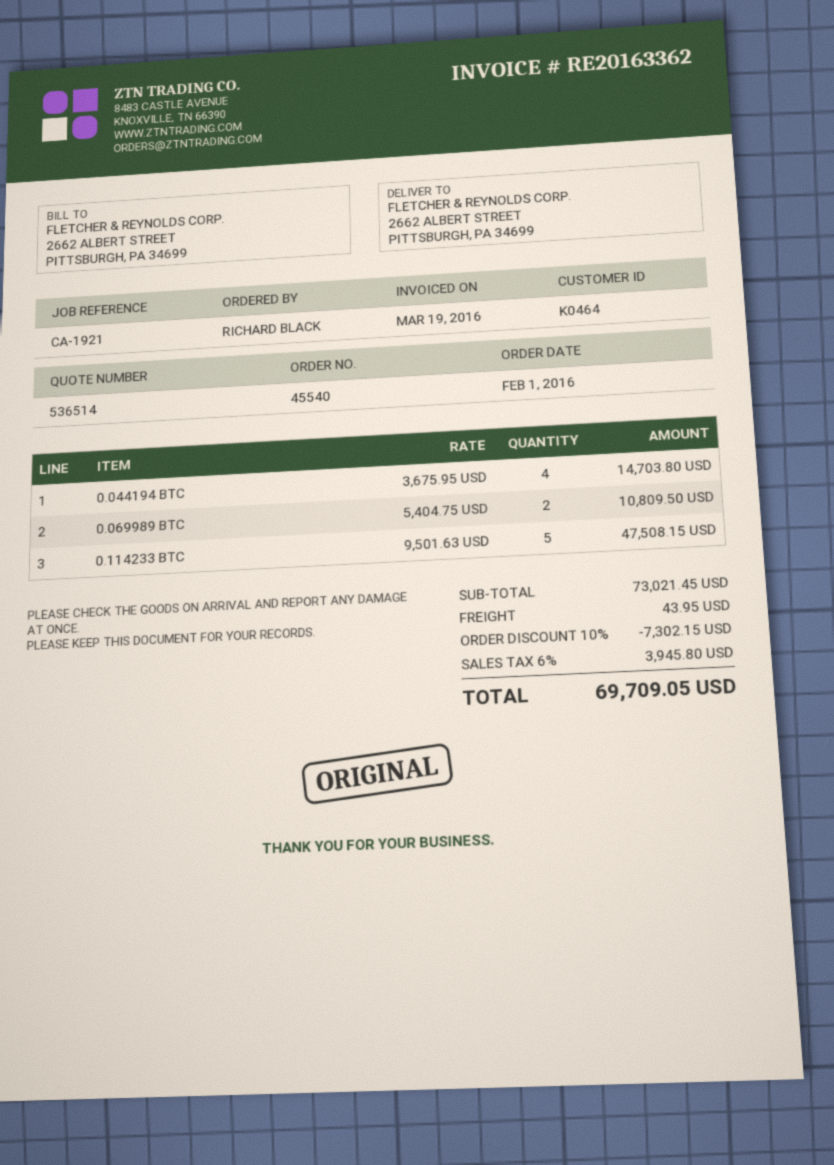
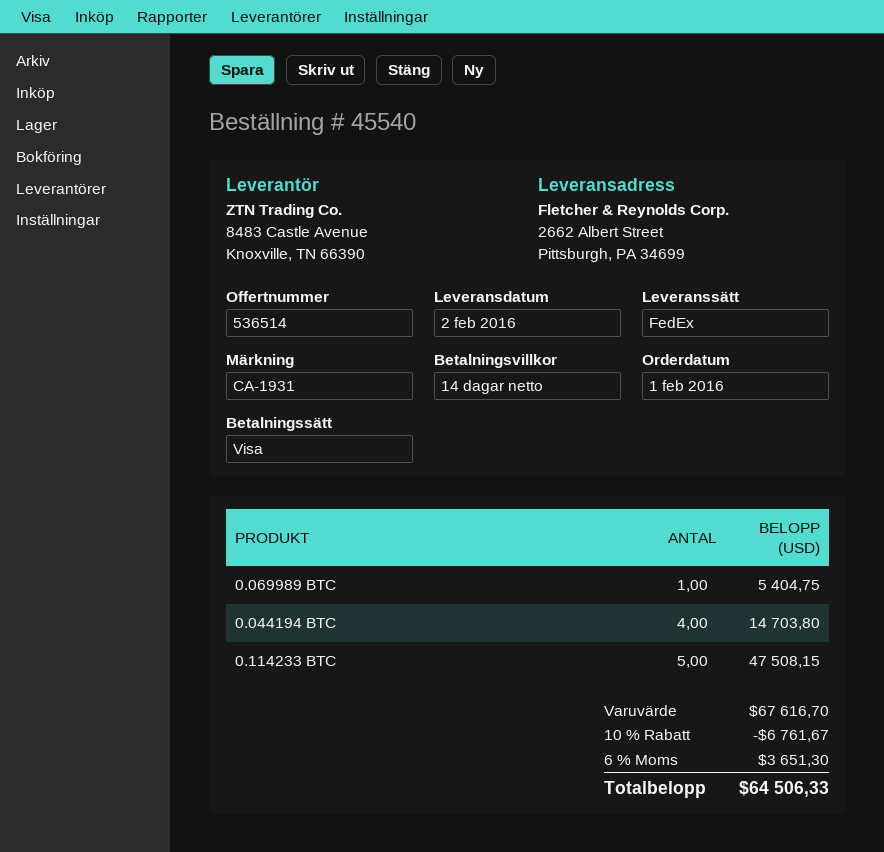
reference: CA-1921 -> CA-1931
0.069989 BTC: 2 for 10809.50 -> 1 for 5404.75
subtotal: 73021.45 -> 67616.70
discount: 10% = 7302.15 -> 10% = 6761.67
shipping: 43.95 -> none
tax: 6% = 3945.80 -> 6% = 3651.30
total: 69709.05 -> 64506.33

